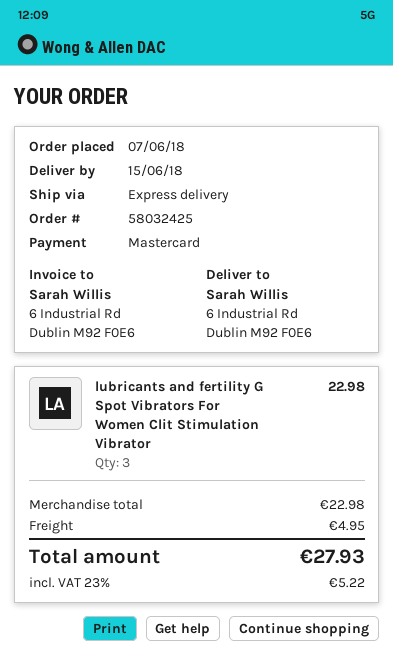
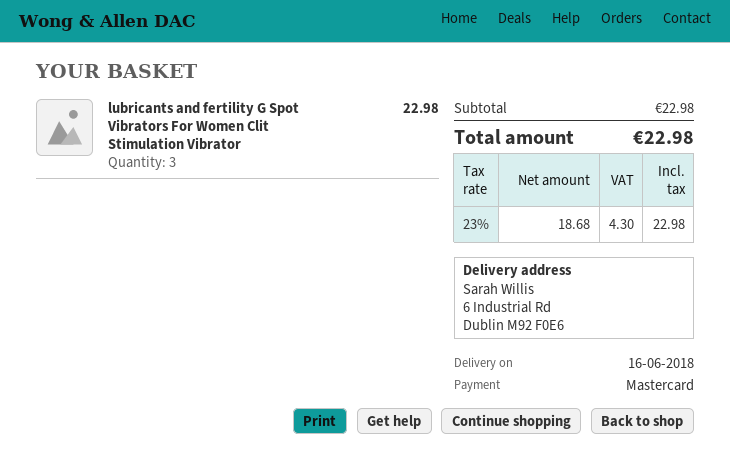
delivery date: 2018-06-15 -> 2018-06-16
shipping: 4.95 -> none
tax: 23% = 5.22 -> 23% = 4.30
total: 27.93 -> 22.98

